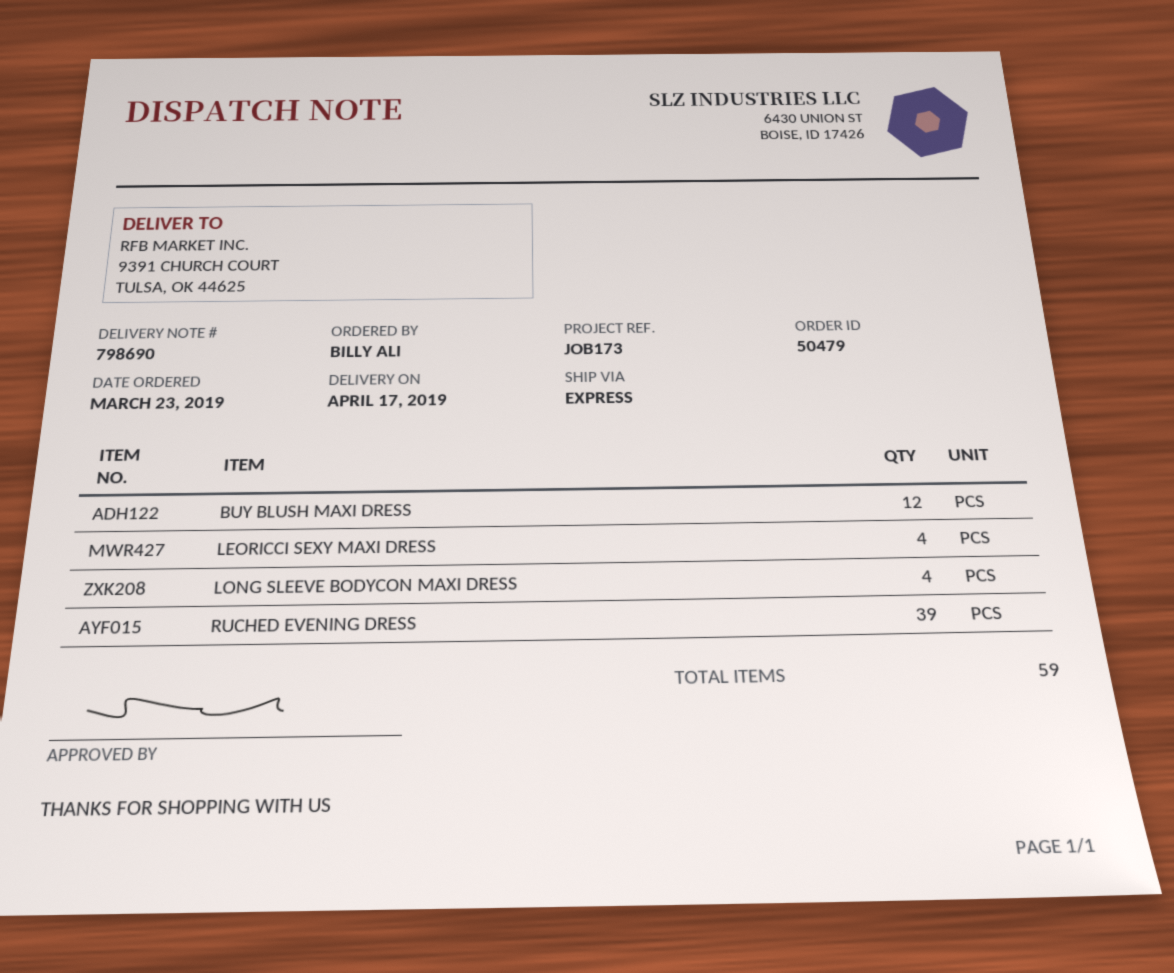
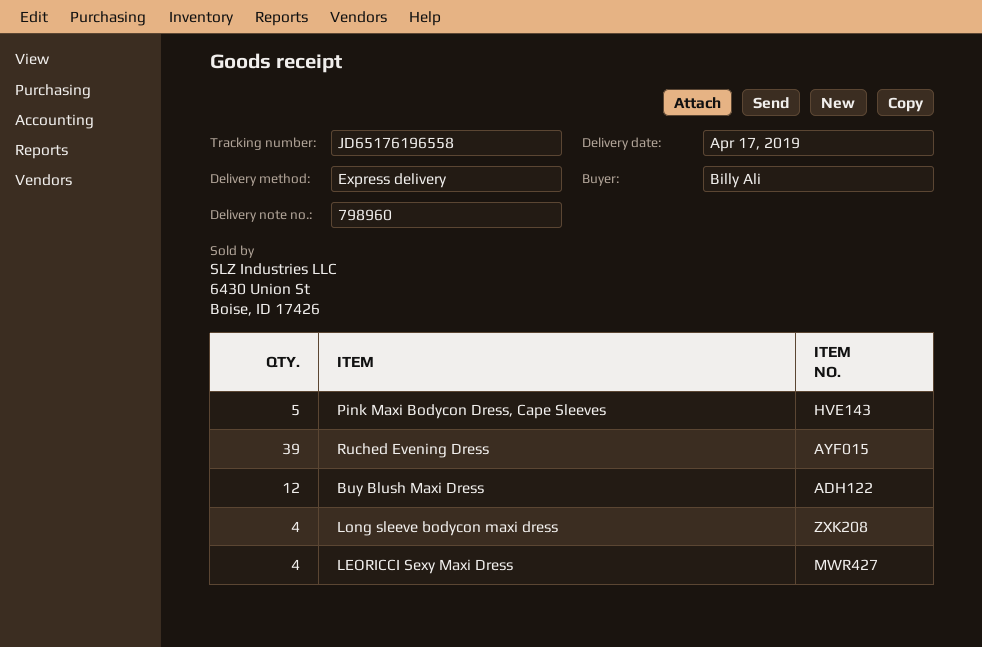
delivery note number: 798690 -> 798960
Pink Maxi Bodycon Dress, Cape Sleeves: none -> 5

